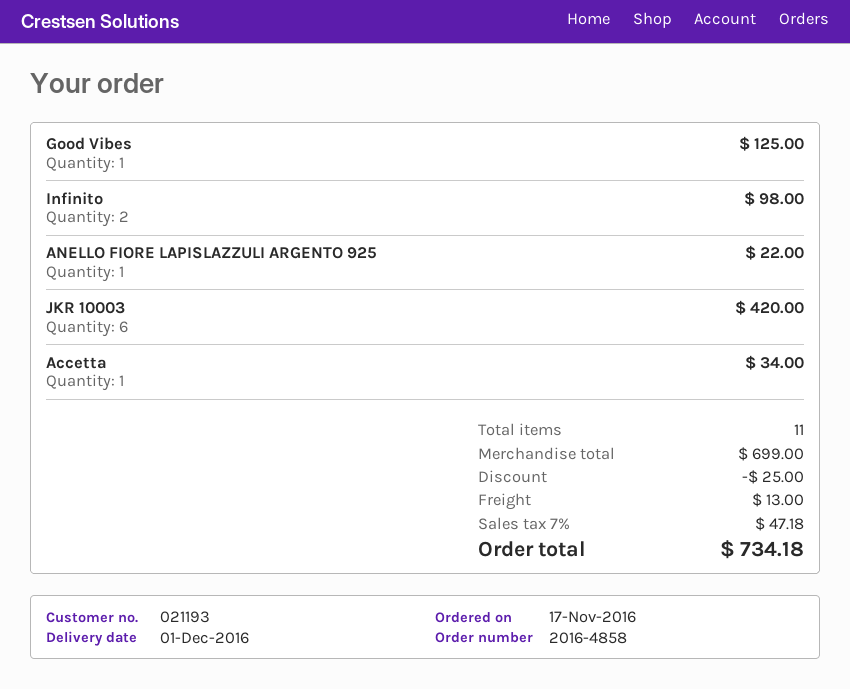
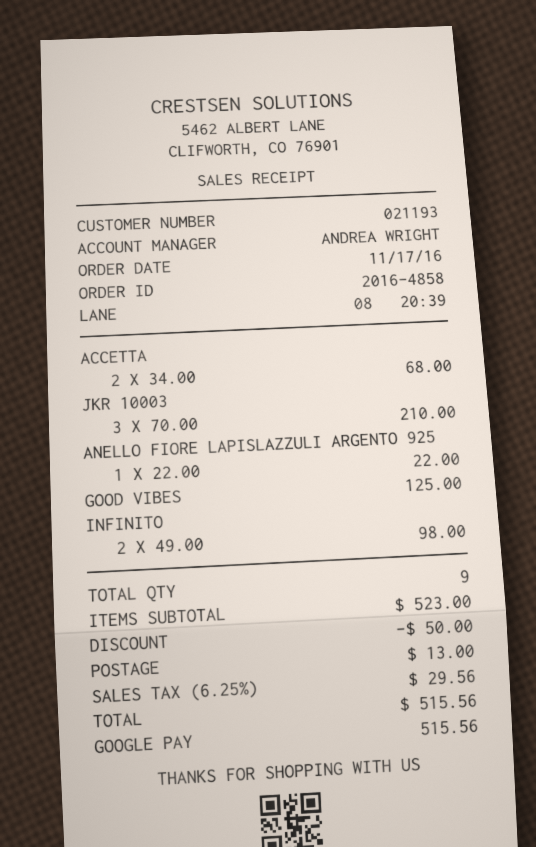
JKR 10003: 6 for 420.00 -> 3 for 210.00
Accetta: 1 for 34.00 -> 2 for 68.00
total quantity: 11 -> 9
subtotal: 699.00 -> 523.00
discount: 25.00 -> 50.00
tax: 7% = 47.18 -> 6.25% = 29.56
total: 734.18 -> 515.56

